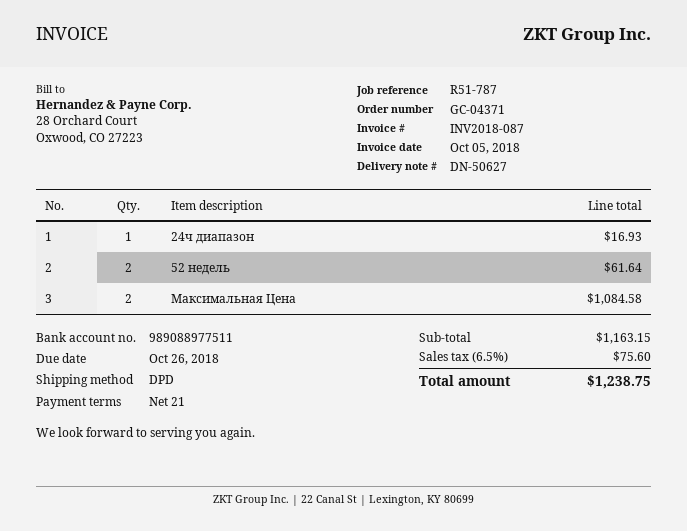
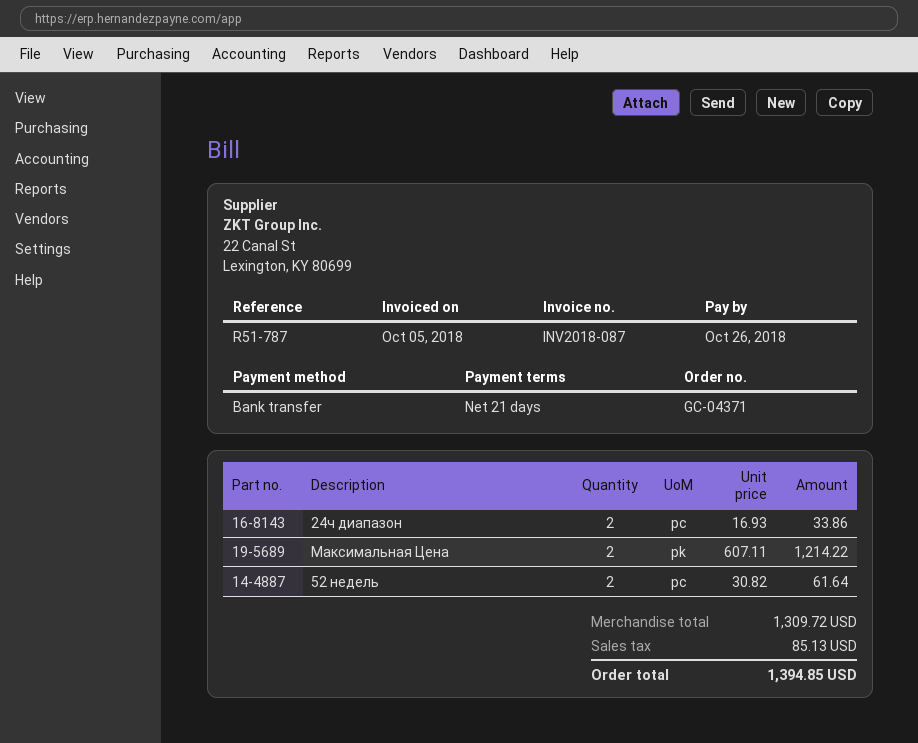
24ч диапазон: 1 for 16.93 -> 2 for 33.86
Максимальная Цена: 2 for 1084.58 -> 2 for 1214.22
subtotal: 1163.15 -> 1309.72
tax: 75.60 -> 85.13
total: 1238.75 -> 1394.85

